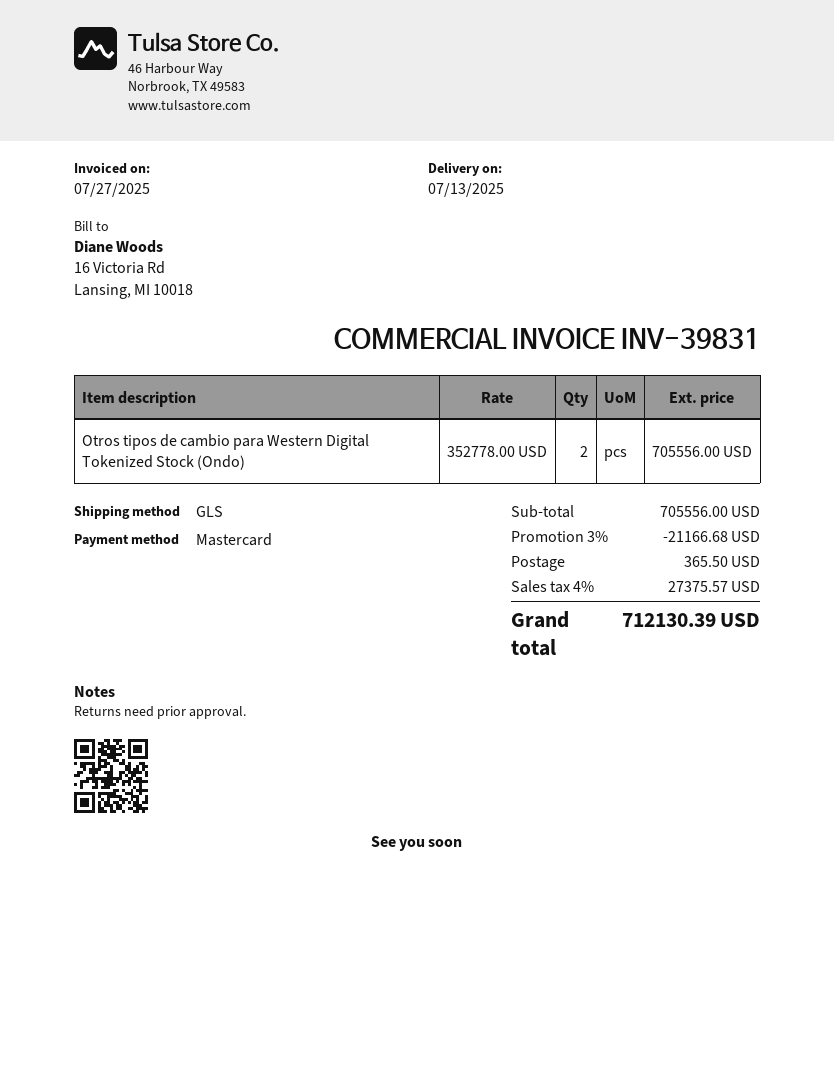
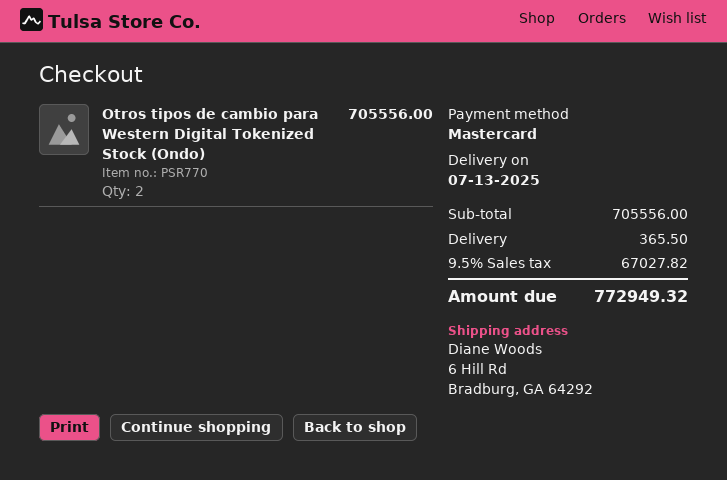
discount: 3% = 21166.68 -> none
tax: 4% = 27375.57 -> 9.5% = 67027.82
total: 712130.39 -> 772949.32

